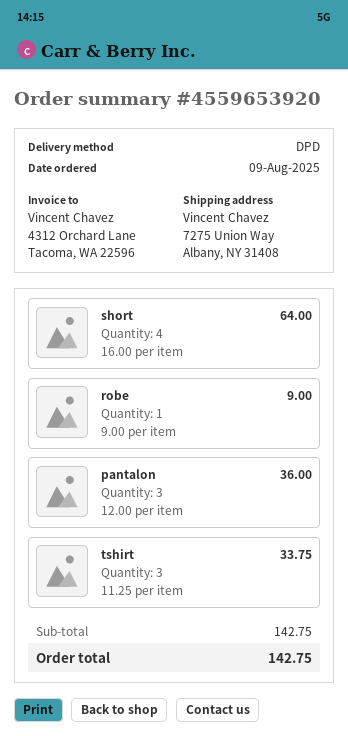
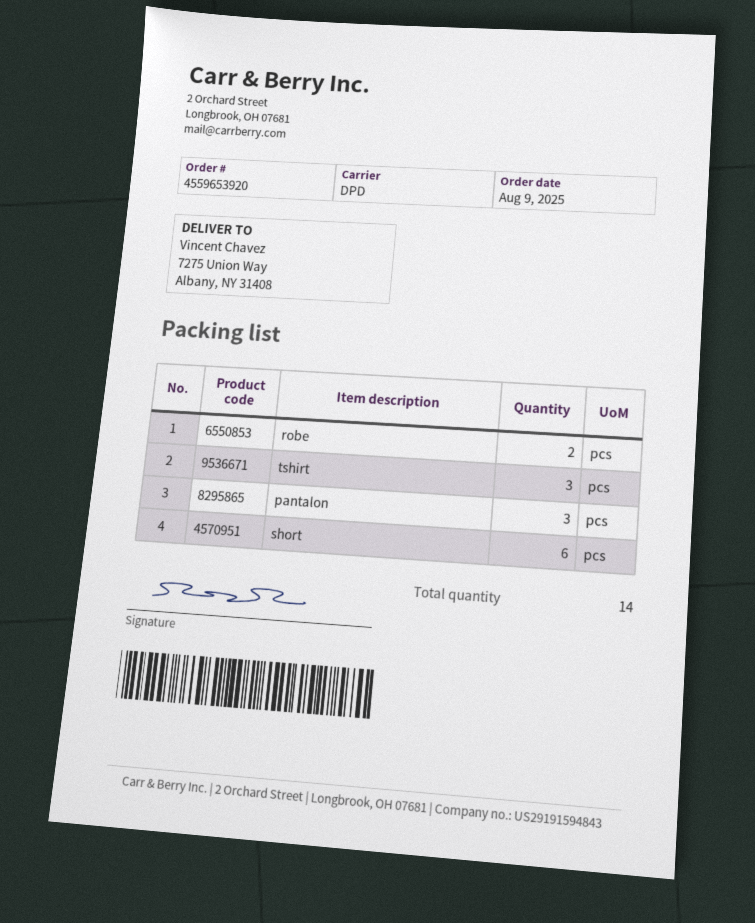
short: 4 -> 6
robe: 1 -> 2

